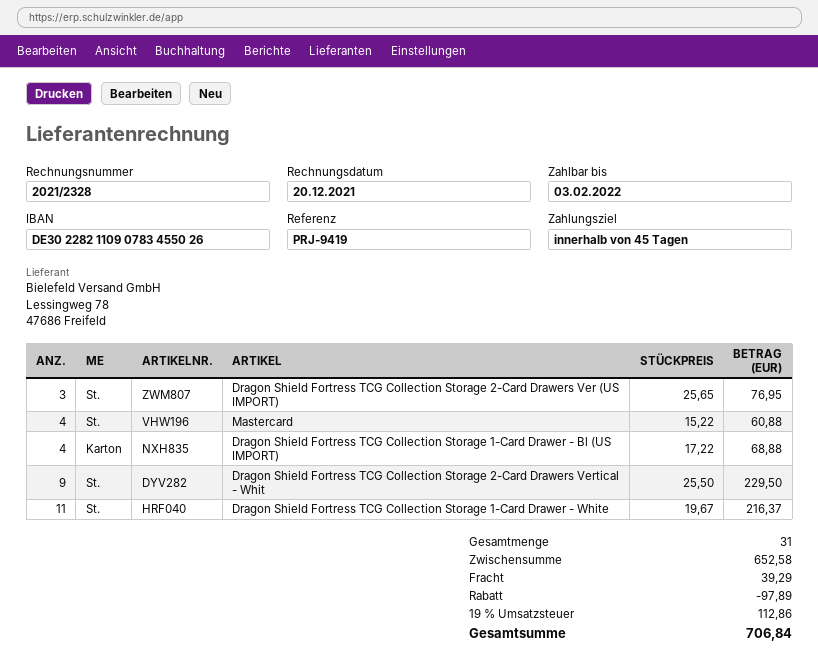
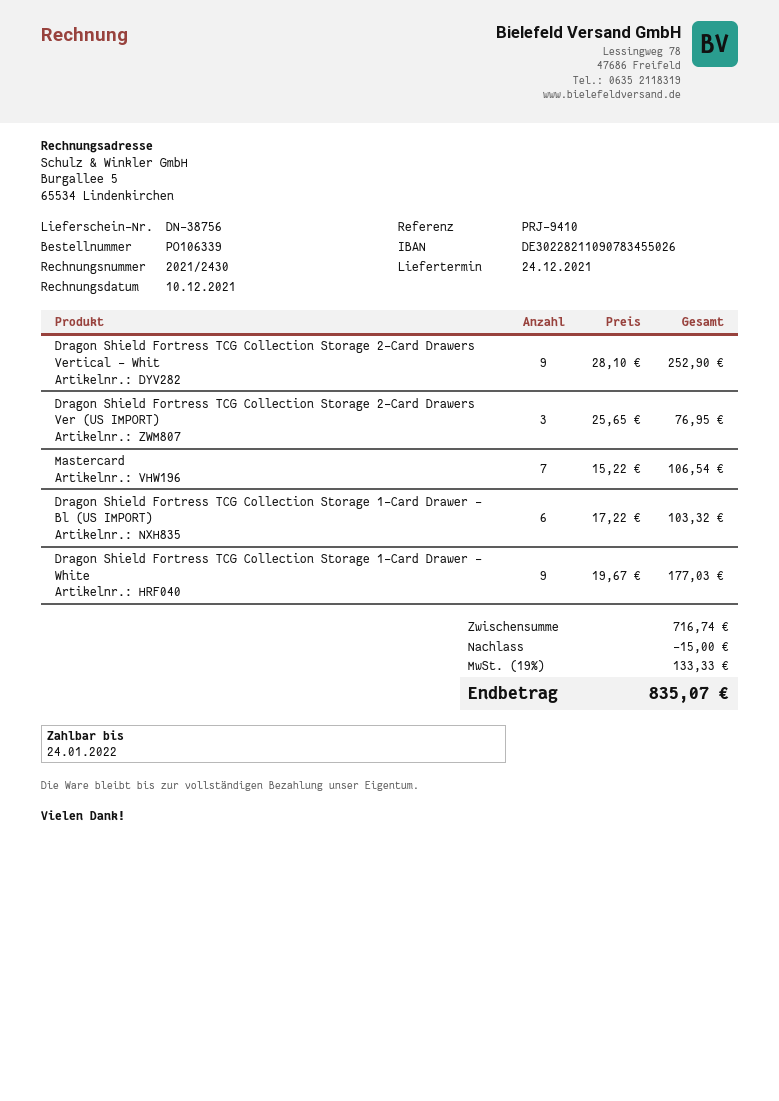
invoice number: 2021/2328 -> 2021/2430
invoice date: 2021-12-20 -> 2021-12-10
due date: 2022-02-03 -> 2022-01-24
reference: PRJ-9419 -> PRJ-9410
Mastercard: 4 x 15.22 = 60.88 -> 7 x 15.22 = 106.54
Dragon Shield Fortress TCG Collection Storage 1-Card Drawer - Bl (US IMPORT): 4 x 17.22 = 68.88 -> 6 x 17.22 = 103.32
Dragon Shield Fortress TCG Collection Storage 2-Card Drawers Vertical - Whit: 9 x 25.50 = 229.50 -> 9 x 28.10 = 252.90
Dragon Shield Fortress TCG Collection Storage 1-Card Drawer - White: 11 x 19.67 = 216.37 -> 9 x 19.67 = 177.03
subtotal: 652.58 -> 716.74
discount: 97.89 -> 15.00
shipping: 39.29 -> none
tax: 19% = 112.86 -> 19% = 133.33
total: 706.84 -> 835.07

